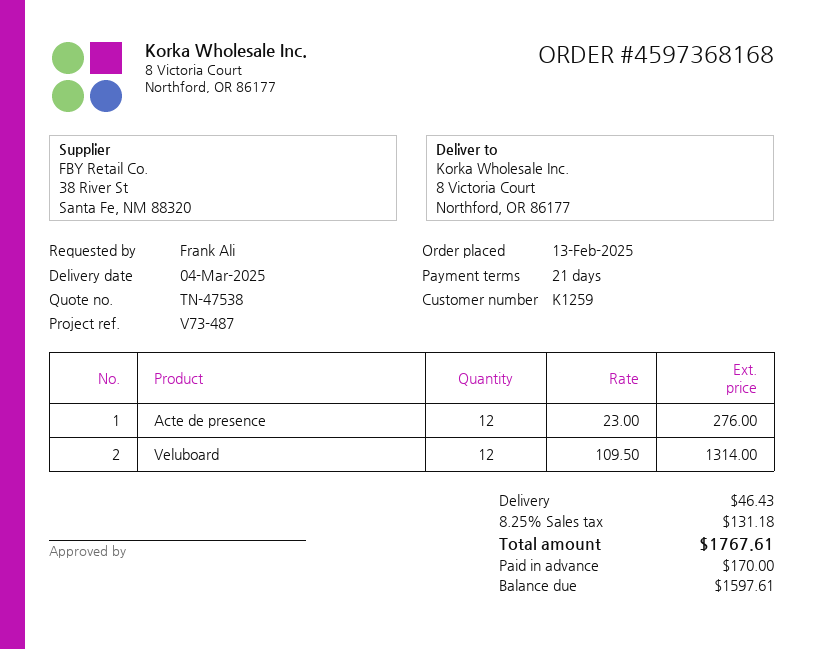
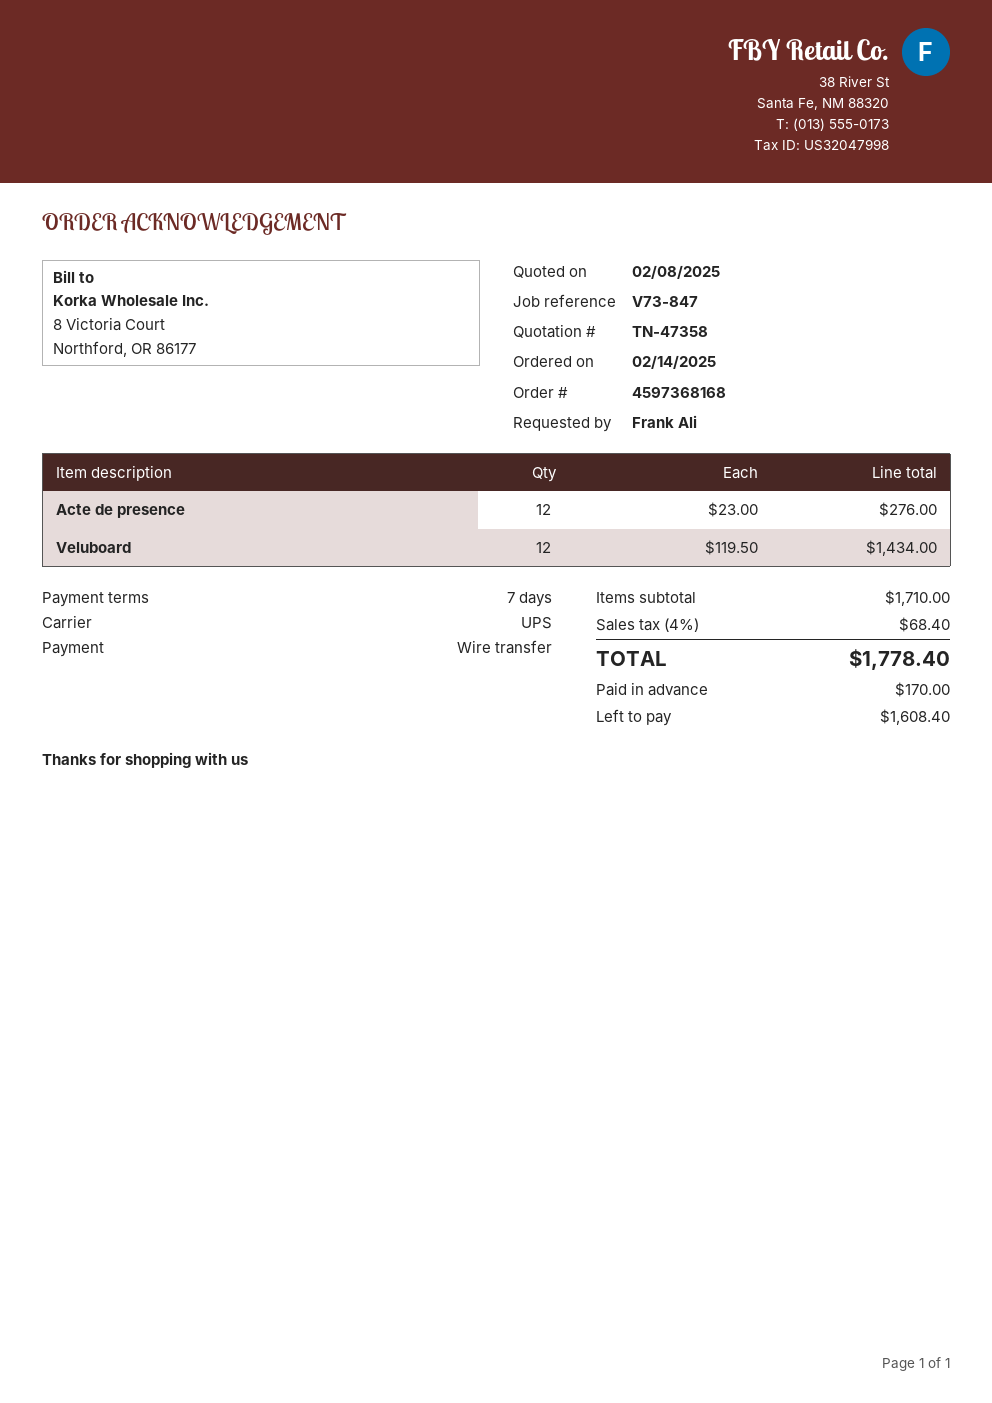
quote number: TN-47538 -> TN-47358
order date: 2025-02-13 -> 2025-02-14
payment terms: 21 days -> 7 days
reference: V73-487 -> V73-847
Veluboard: 12 x 109.50 = 1314.00 -> 12 x 119.50 = 1434.00
shipping: 46.43 -> none
tax: 8.25% = 131.18 -> 4% = 68.40
total: 1767.61 -> 1778.40
balance: 1597.61 -> 1608.40

